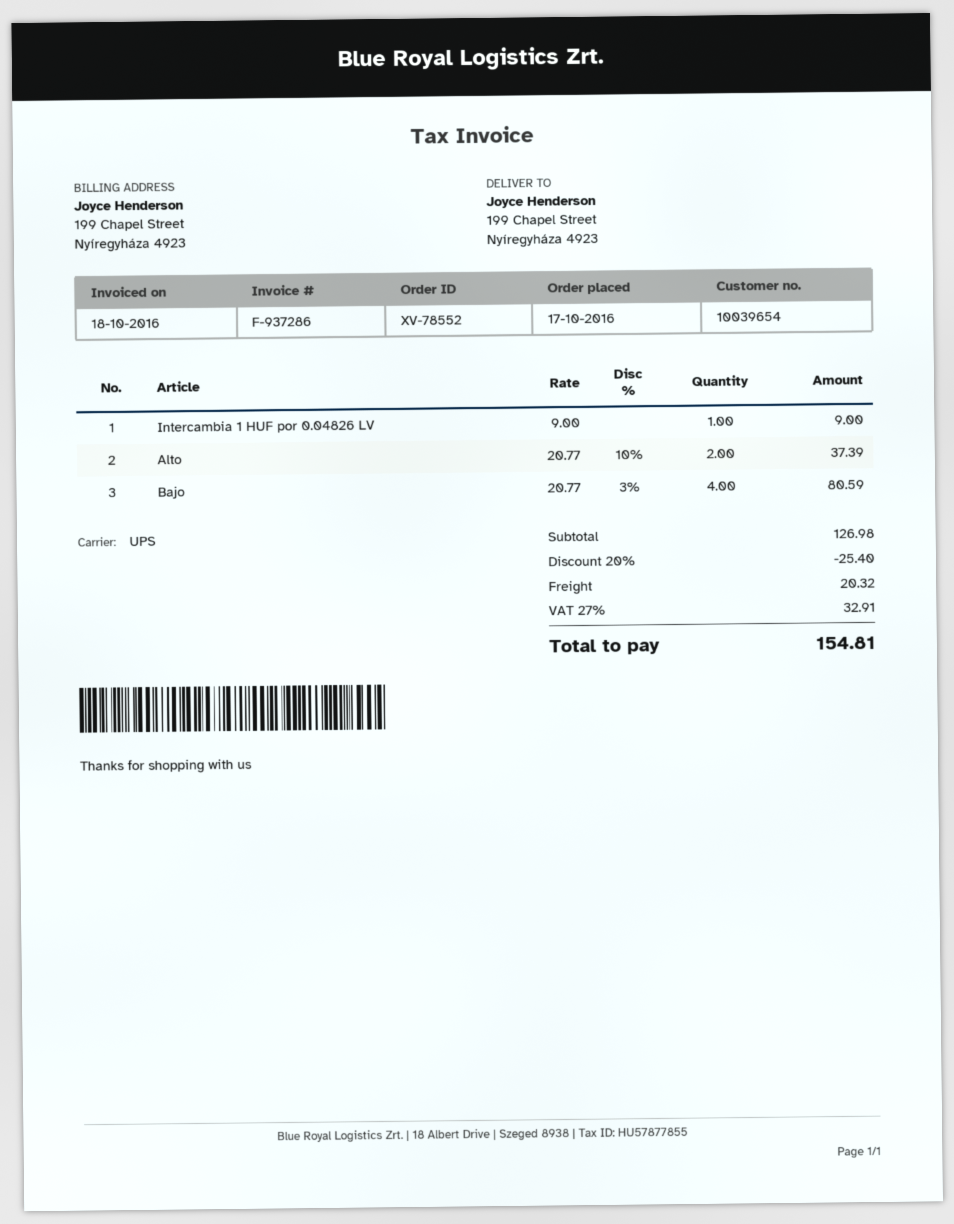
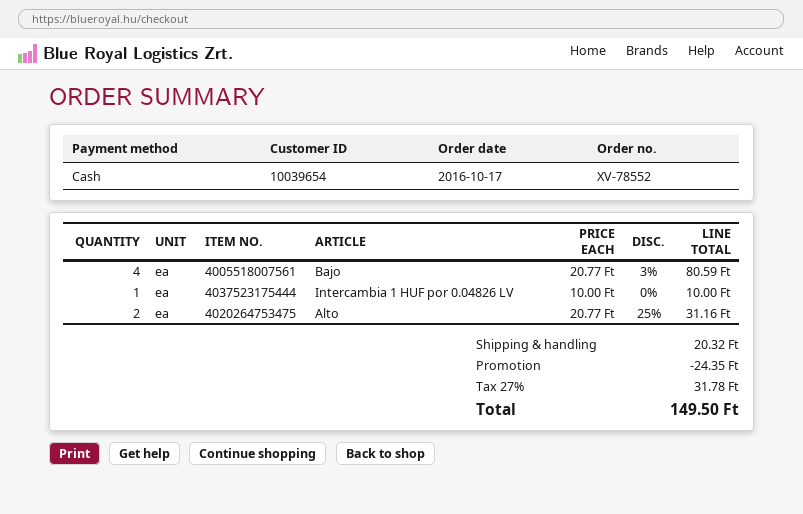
Intercambia 1 HUF por 0.04826 LV: 1 x 9.00 = 9.00 -> 1 x 10.00 = 10.00
Alto: 2 x 20.77 - 10% = 37.39 -> 2 x 20.77 - 25% = 31.16
discount: 25.40 -> 24.35
tax: 27% = 32.91 -> 27% = 31.78
total: 154.81 -> 149.50

